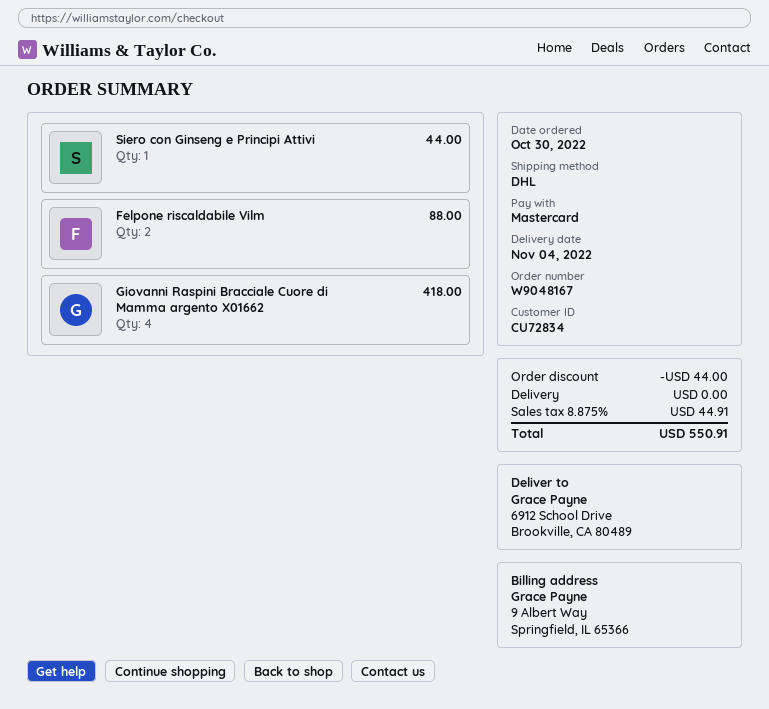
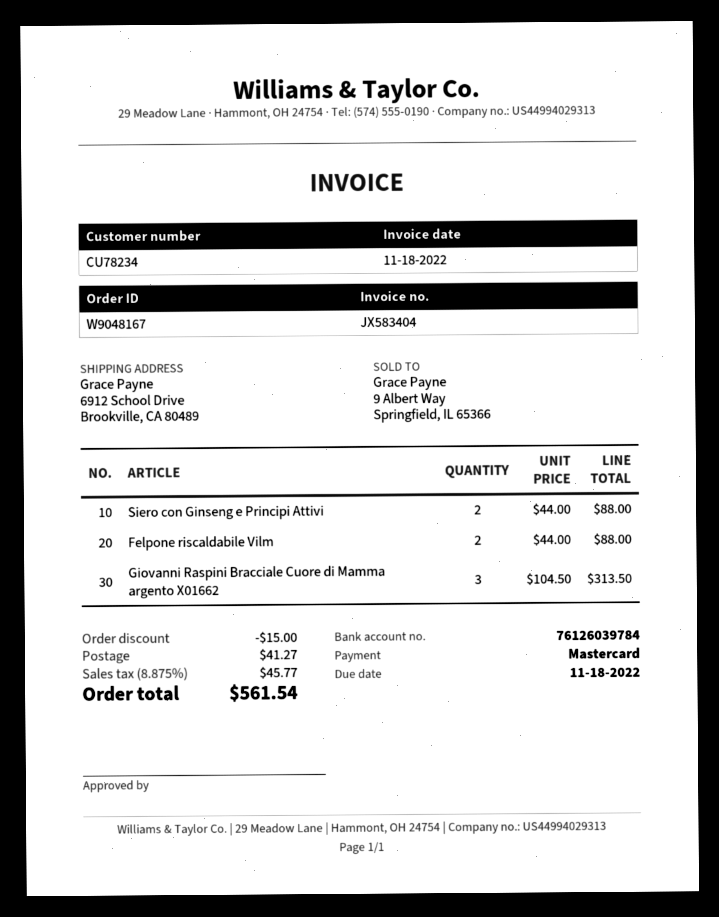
customer number: CU72834 -> CU78234
Siero con Ginseng e Principi Attivi: 1 for 44.00 -> 2 for 88.00
Giovanni Raspini Bracciale Cuore di Mamma argento X01662: 4 for 418.00 -> 3 for 313.50
discount: 44.00 -> 15.00
shipping: 0.00 -> 41.27
tax: 8.875% = 44.91 -> 8.875% = 45.77
total: 550.91 -> 561.54

